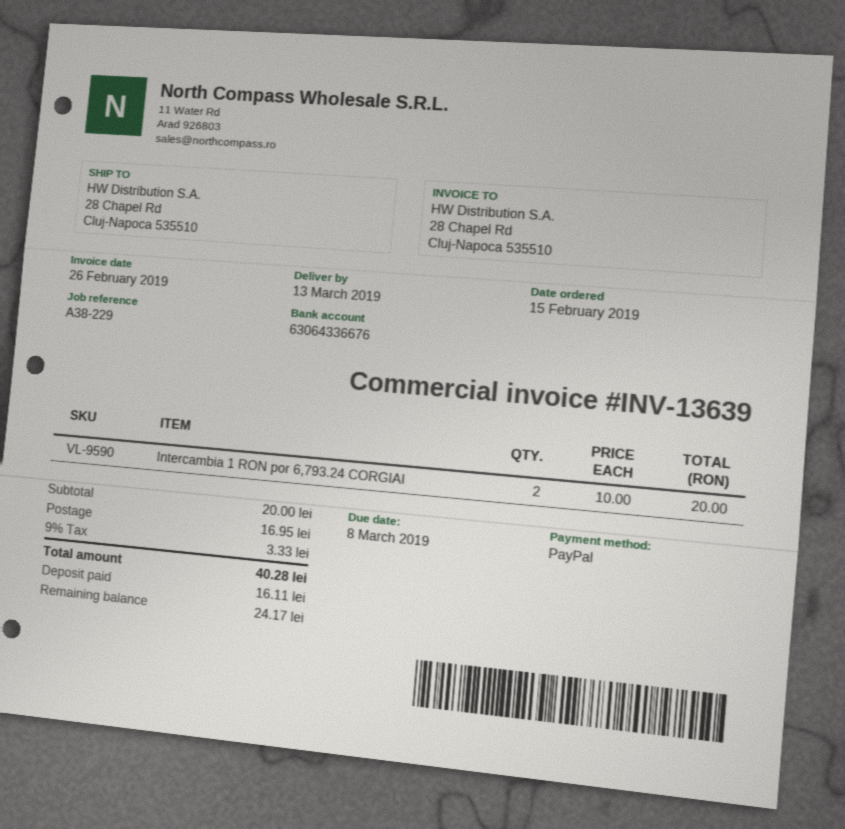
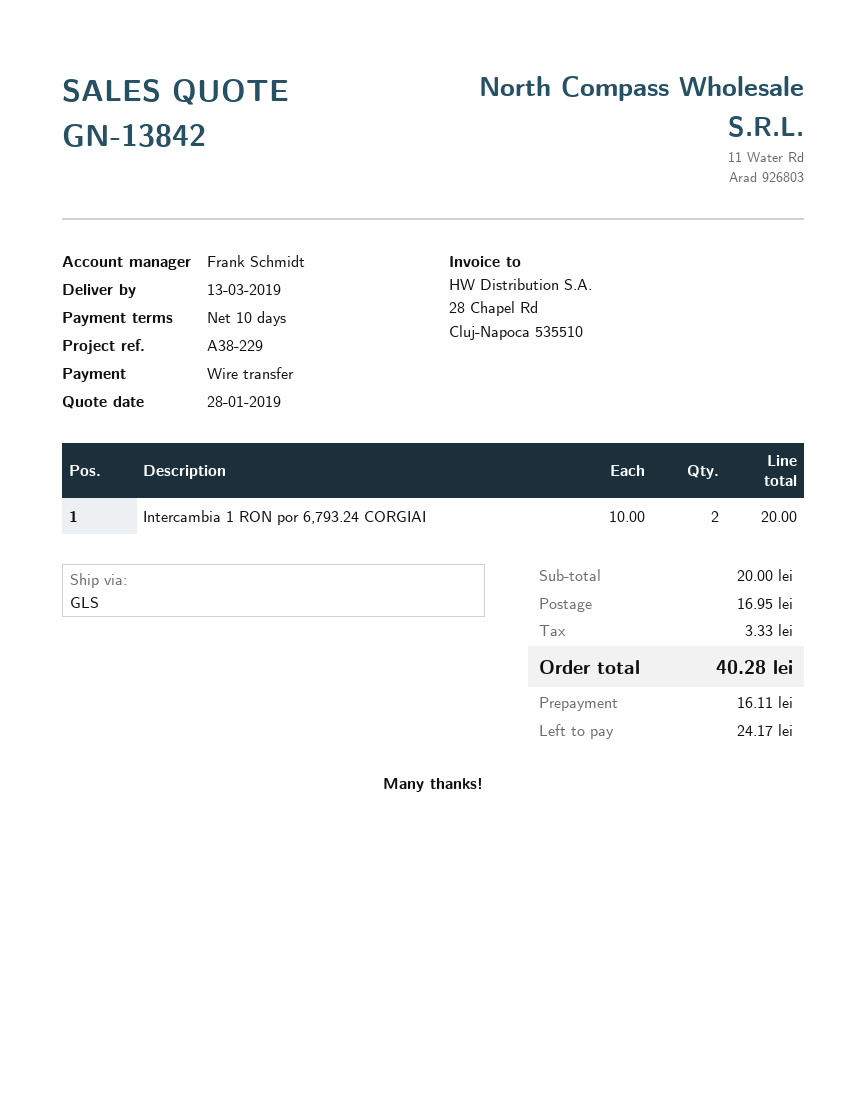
payment method: PayPal -> bank transfer

